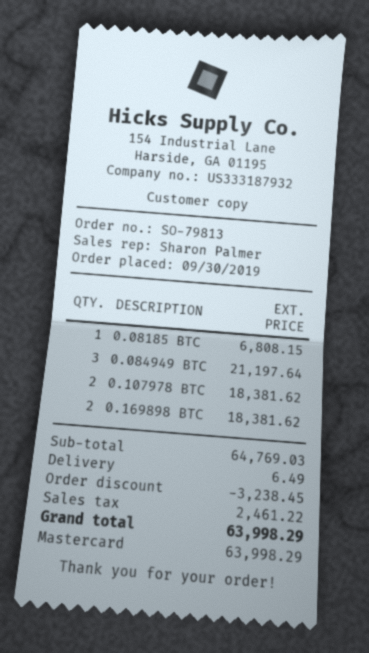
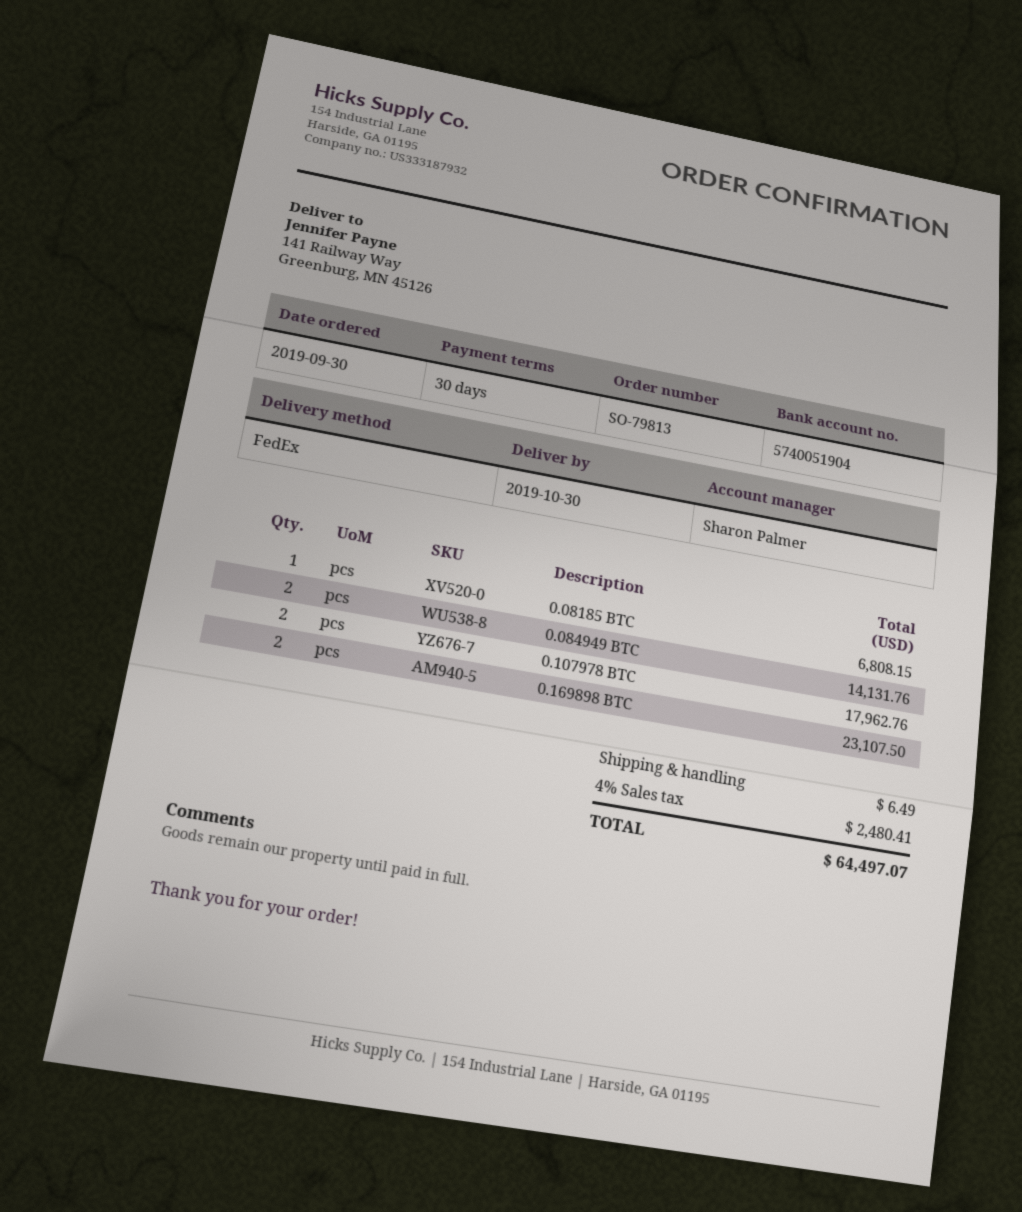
0.084949 BTC: 3 for 21197.64 -> 2 for 14131.76
0.107978 BTC: 2 for 18381.62 -> 2 for 17962.76
0.169898 BTC: 2 for 18381.62 -> 2 for 23107.50
discount: 3238.45 -> none
tax: 2461.22 -> 2480.41
total: 63998.29 -> 64497.07

